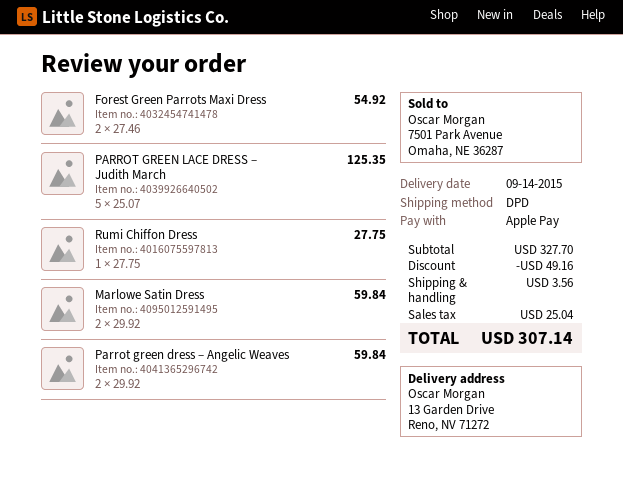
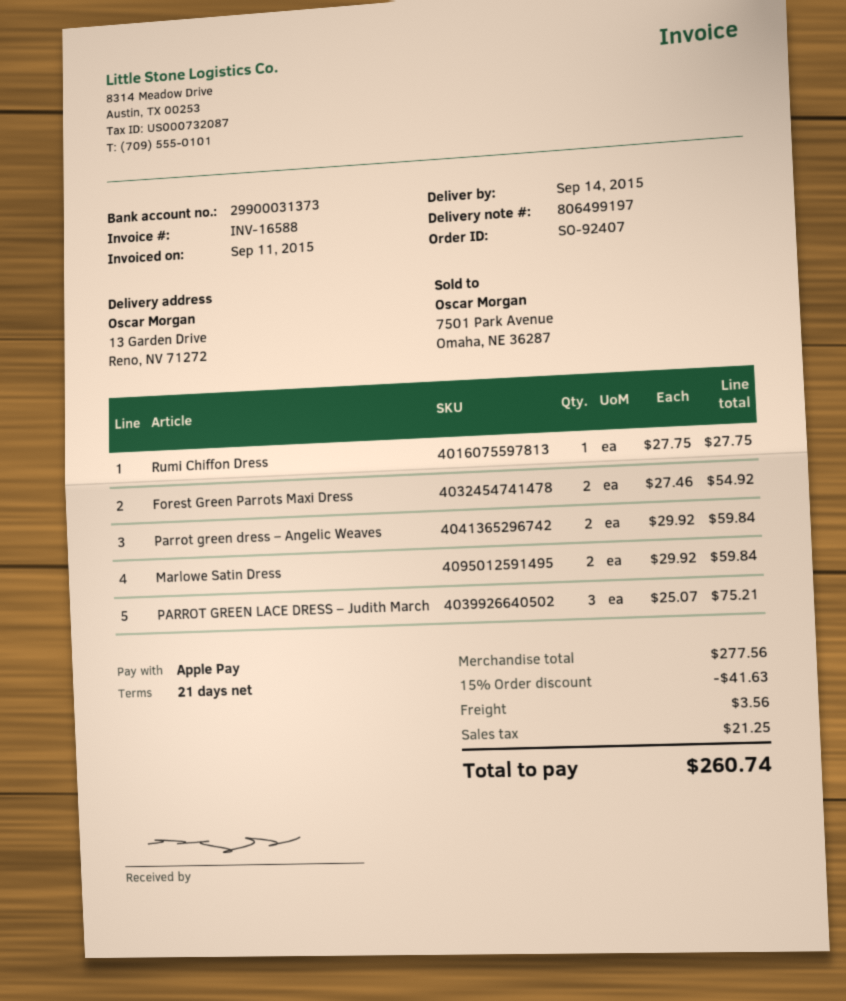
PARROT GREEN LACE DRESS – Judith March: 5 x 25.07 = 125.35 -> 3 x 25.07 = 75.21
subtotal: 327.70 -> 277.56
discount: 49.16 -> 41.63
tax: 25.04 -> 21.25
total: 307.14 -> 260.74

